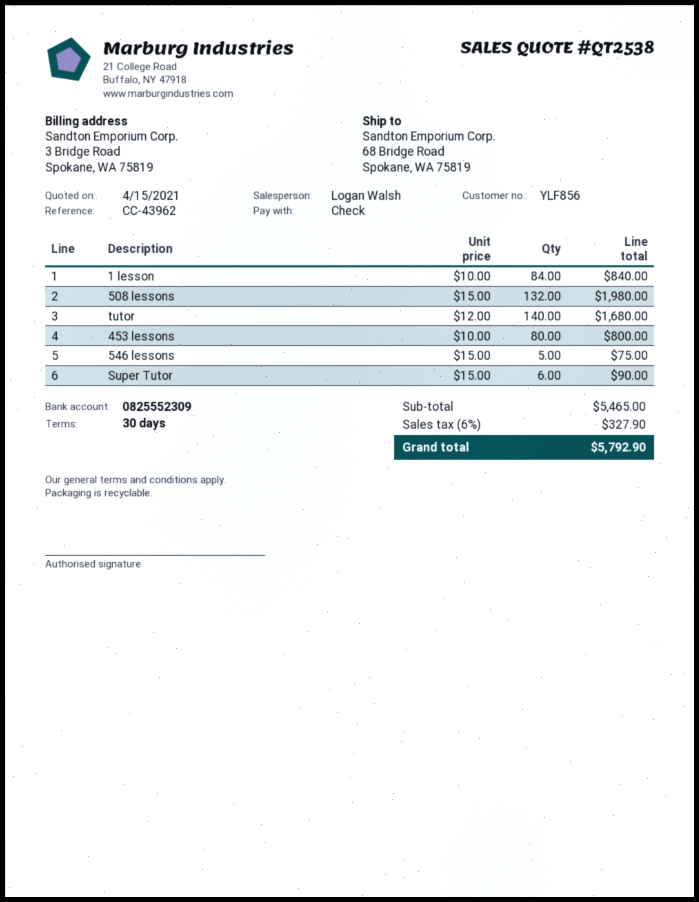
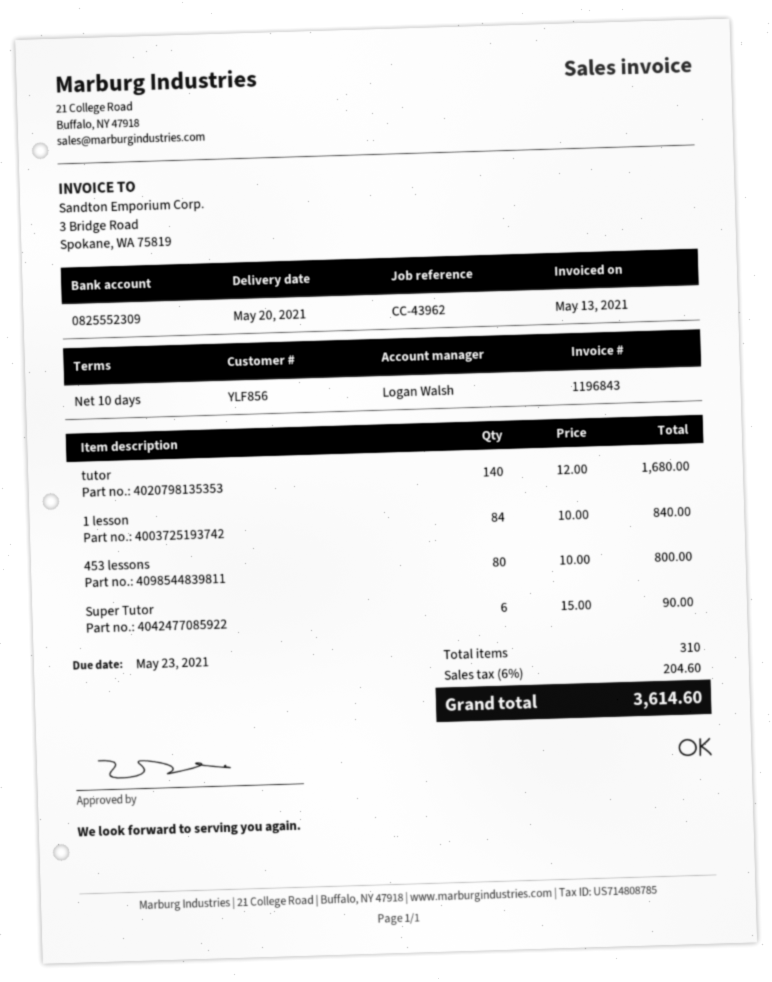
payment terms: 30 days -> 10 days
508 lessons: 132 x 15.00 = 1980.00 -> none
546 lessons: 5 x 15.00 = 75.00 -> none
tax: 6% = 327.90 -> 6% = 204.60
total: 5792.90 -> 3614.60

